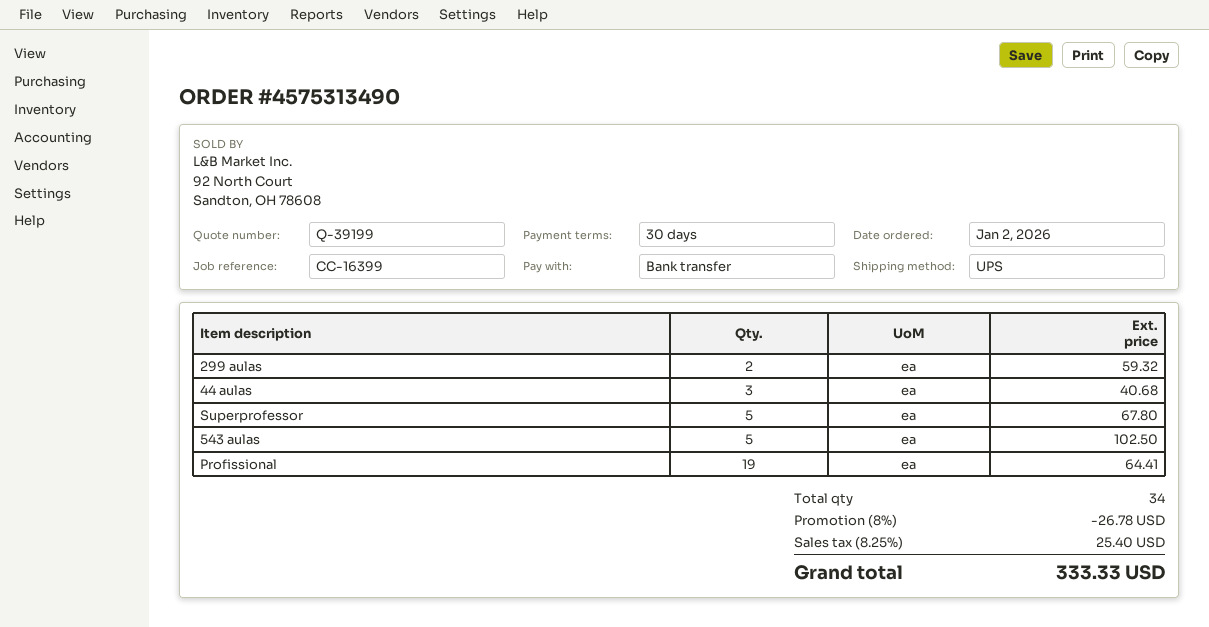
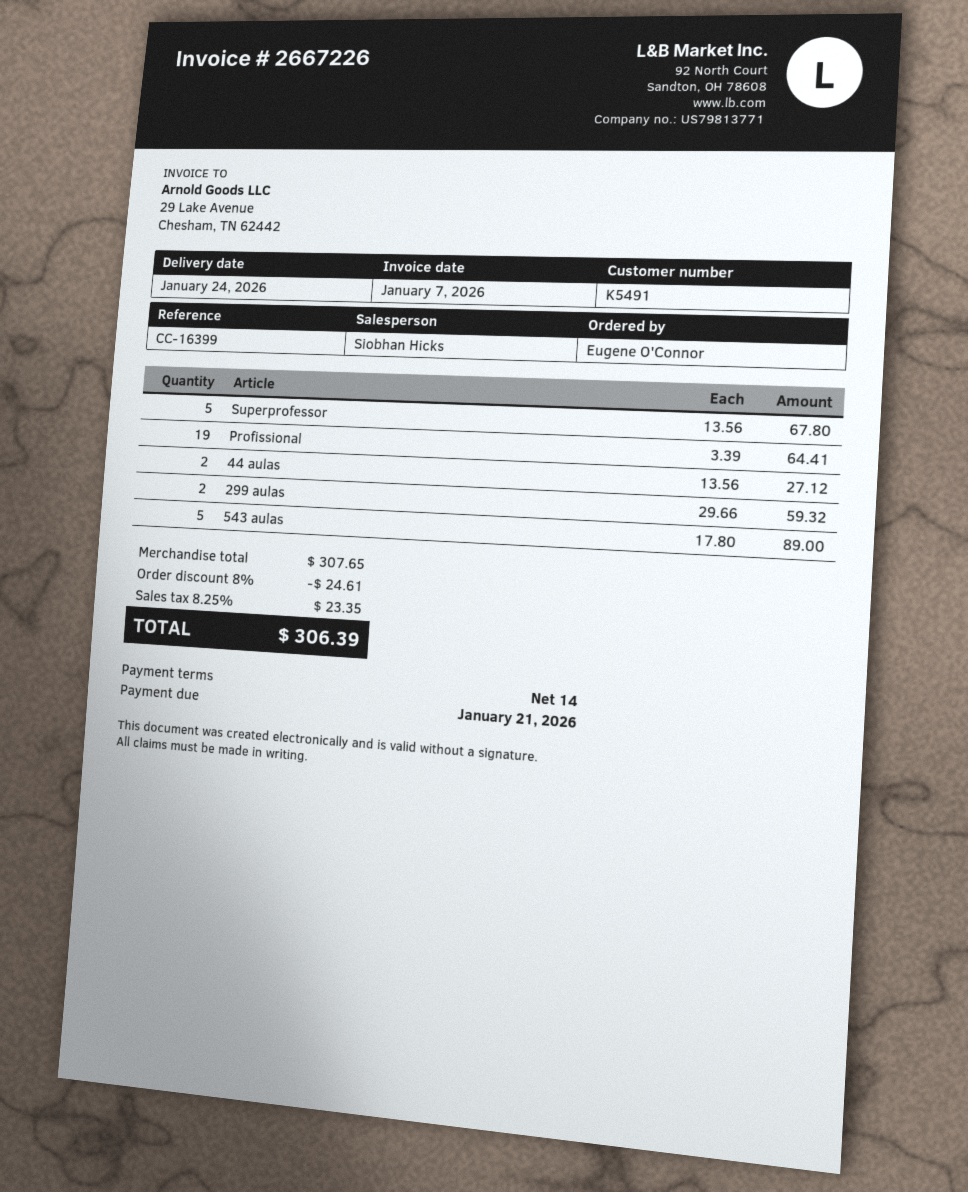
payment terms: 30 days -> 14 days
44 aulas: 3 for 40.68 -> 2 for 27.12
543 aulas: 5 for 102.50 -> 5 for 89.00
discount: 8% = 26.78 -> 8% = 24.61
tax: 8.25% = 25.40 -> 8.25% = 23.35
total: 333.33 -> 306.39

